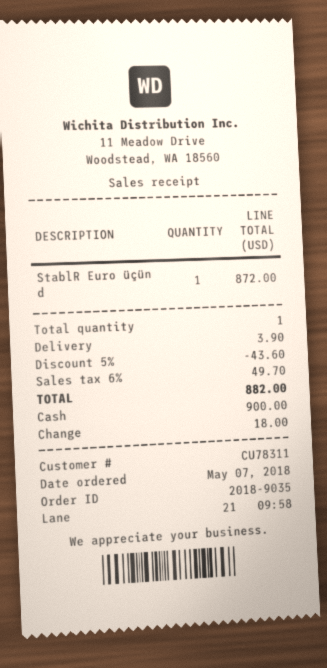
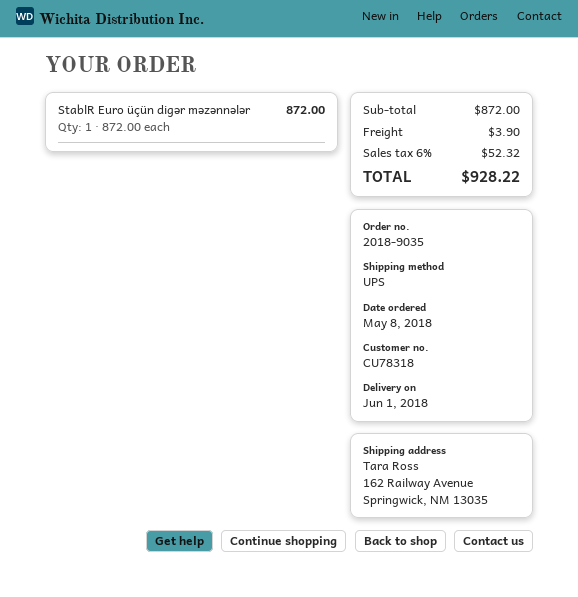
order date: 2018-05-07 -> 2018-05-08
customer number: CU78311 -> CU78318
discount: 5% = 43.60 -> none
tax: 6% = 49.70 -> 6% = 52.32
total: 882.00 -> 928.22

